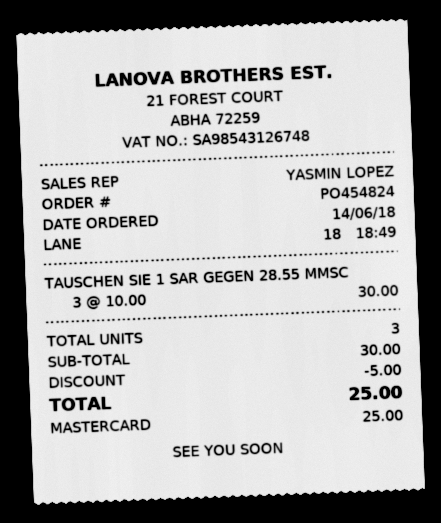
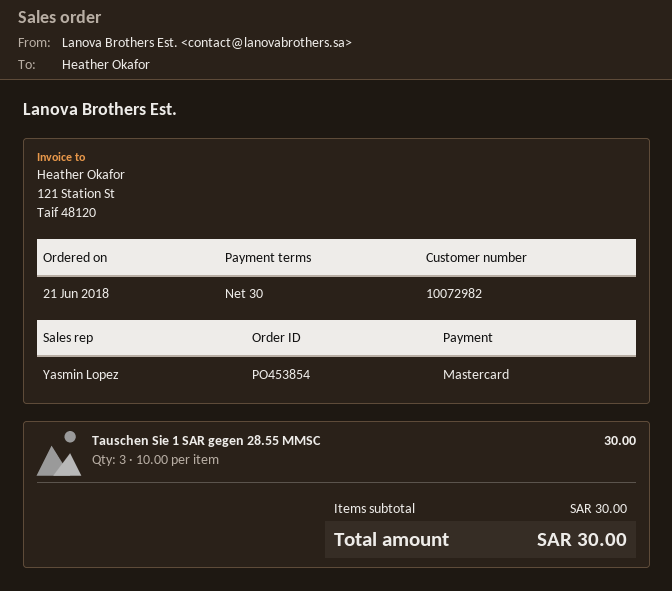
order number: PO454824 -> PO453854
order date: 2018-06-14 -> 2018-06-21
discount: 5.00 -> none
total: 25.00 -> 30.00

